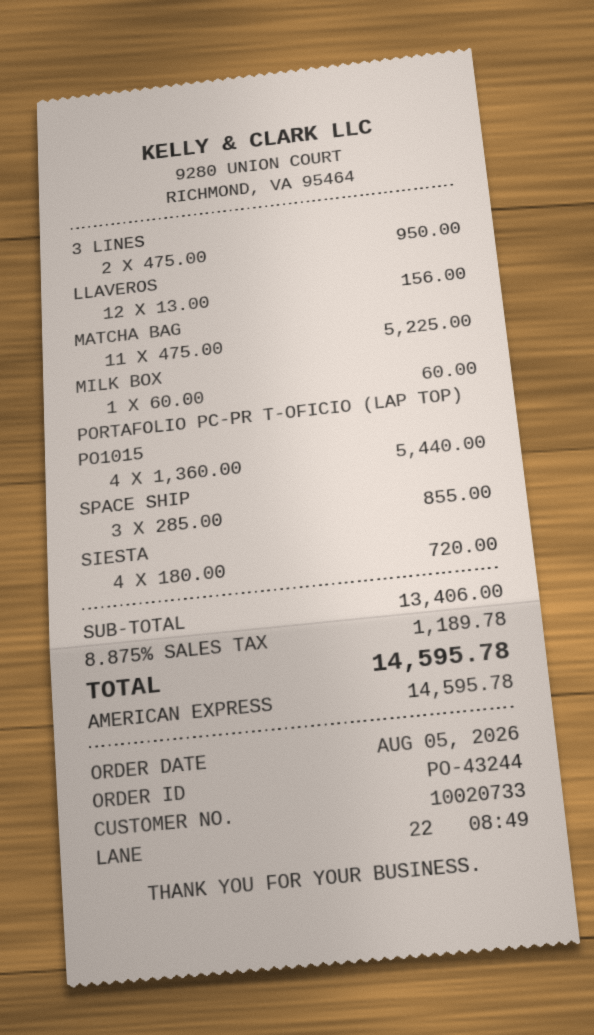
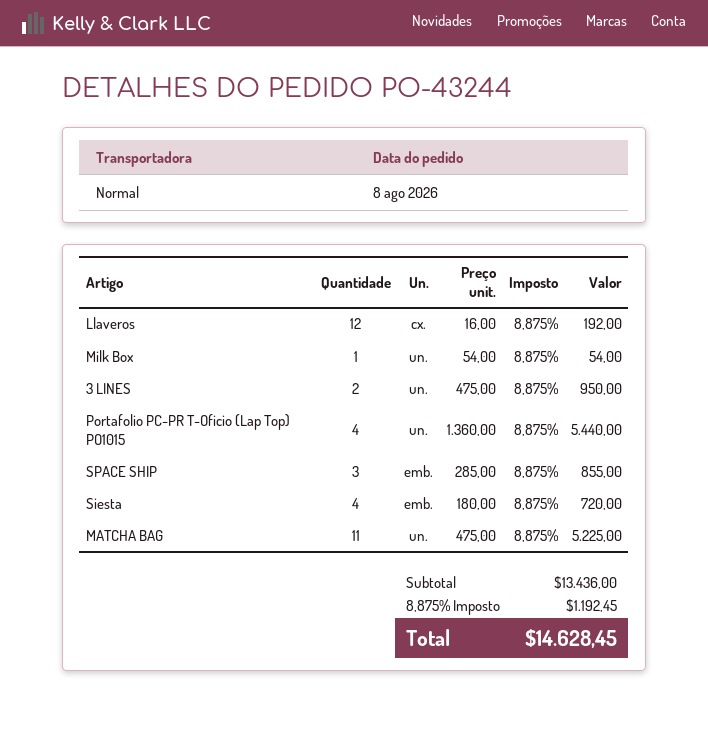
order date: 2026-08-05 -> 2026-08-08
LLAVEROS: 12 x 13.00 = 156.00 -> 12 x 16.00 = 192.00
MILK BOX: 1 x 60.00 = 60.00 -> 1 x 54.00 = 54.00
subtotal: 13406.00 -> 13436.00
tax: 8.875% = 1189.78 -> 8.875% = 1192.45
total: 14595.78 -> 14628.45

